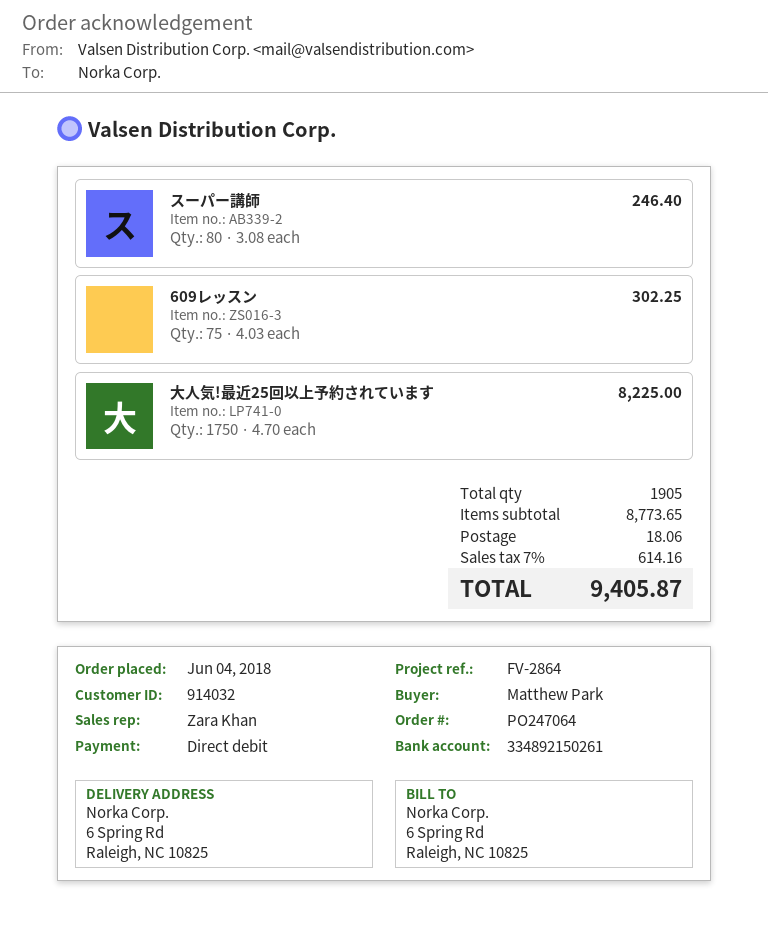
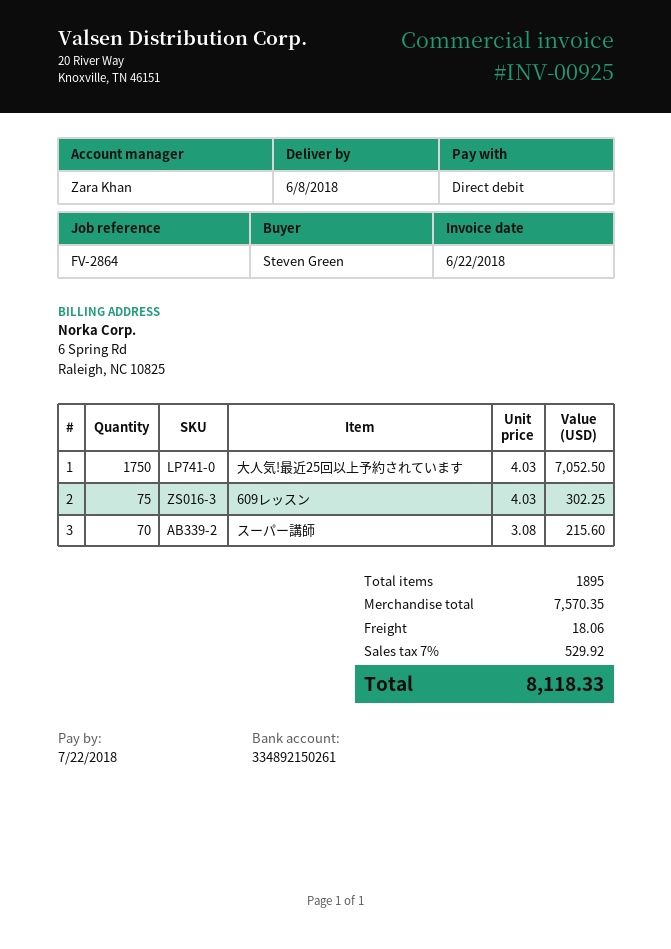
ordered by: Matthew Park -> Steven Green
スーパー講師: 80 x 3.08 = 246.40 -> 70 x 3.08 = 215.60
大人気!最近25回以上予約されています: 1750 x 4.70 = 8225.00 -> 1750 x 4.03 = 7052.50
total quantity: 1905 -> 1895
subtotal: 8773.65 -> 7570.35
tax: 7% = 614.16 -> 7% = 529.92
total: 9405.87 -> 8118.33

